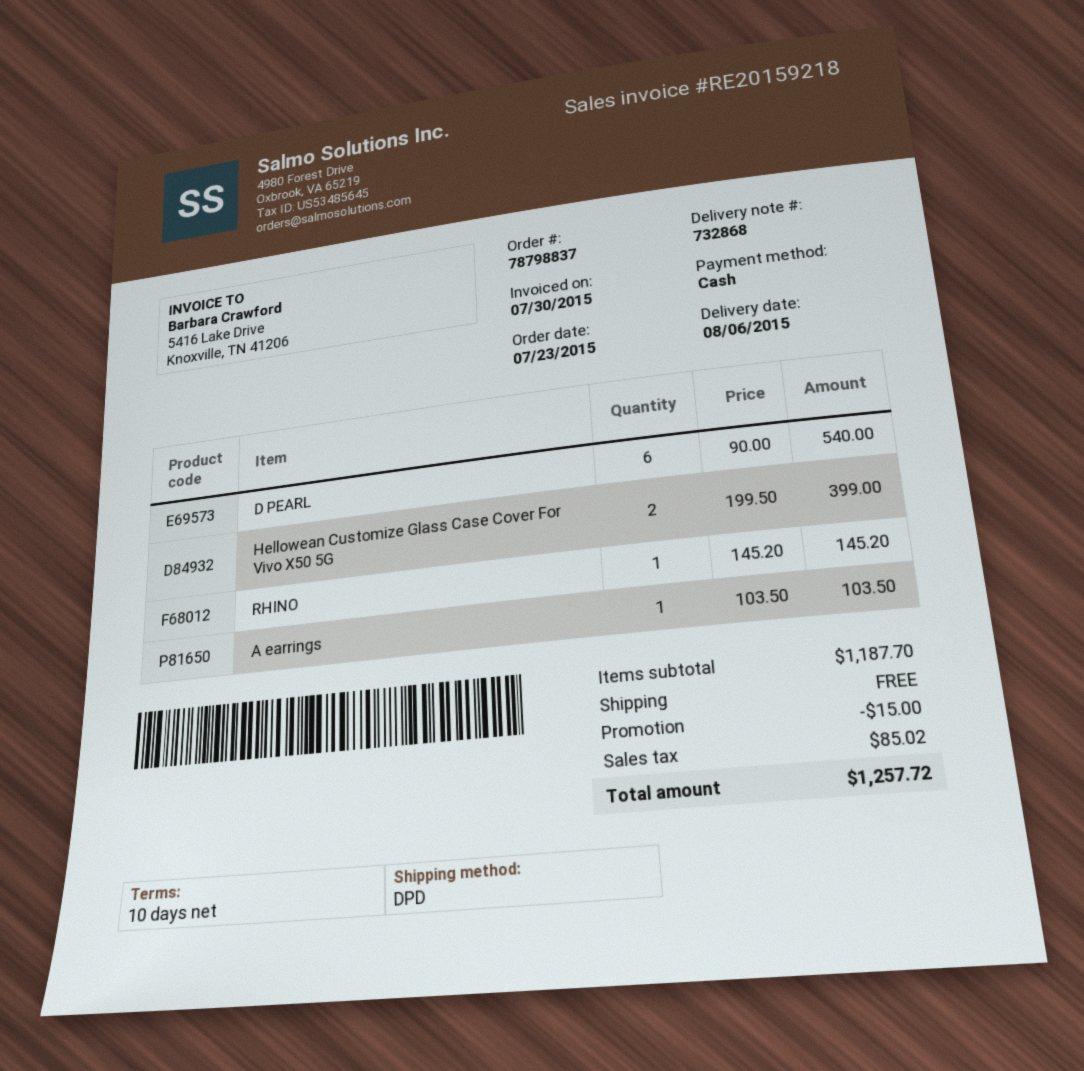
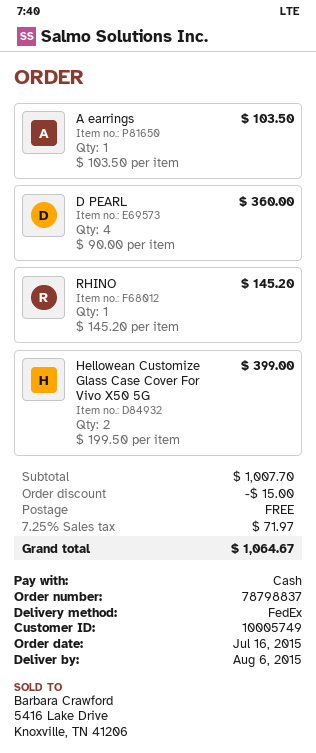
order date: 2015-07-23 -> 2015-07-16
shipping method: DPD -> FedEx
D PEARL: 6 x 90.00 = 540.00 -> 4 x 90.00 = 360.00
subtotal: 1187.70 -> 1007.70
tax: 85.02 -> 71.97
total: 1257.72 -> 1064.67

